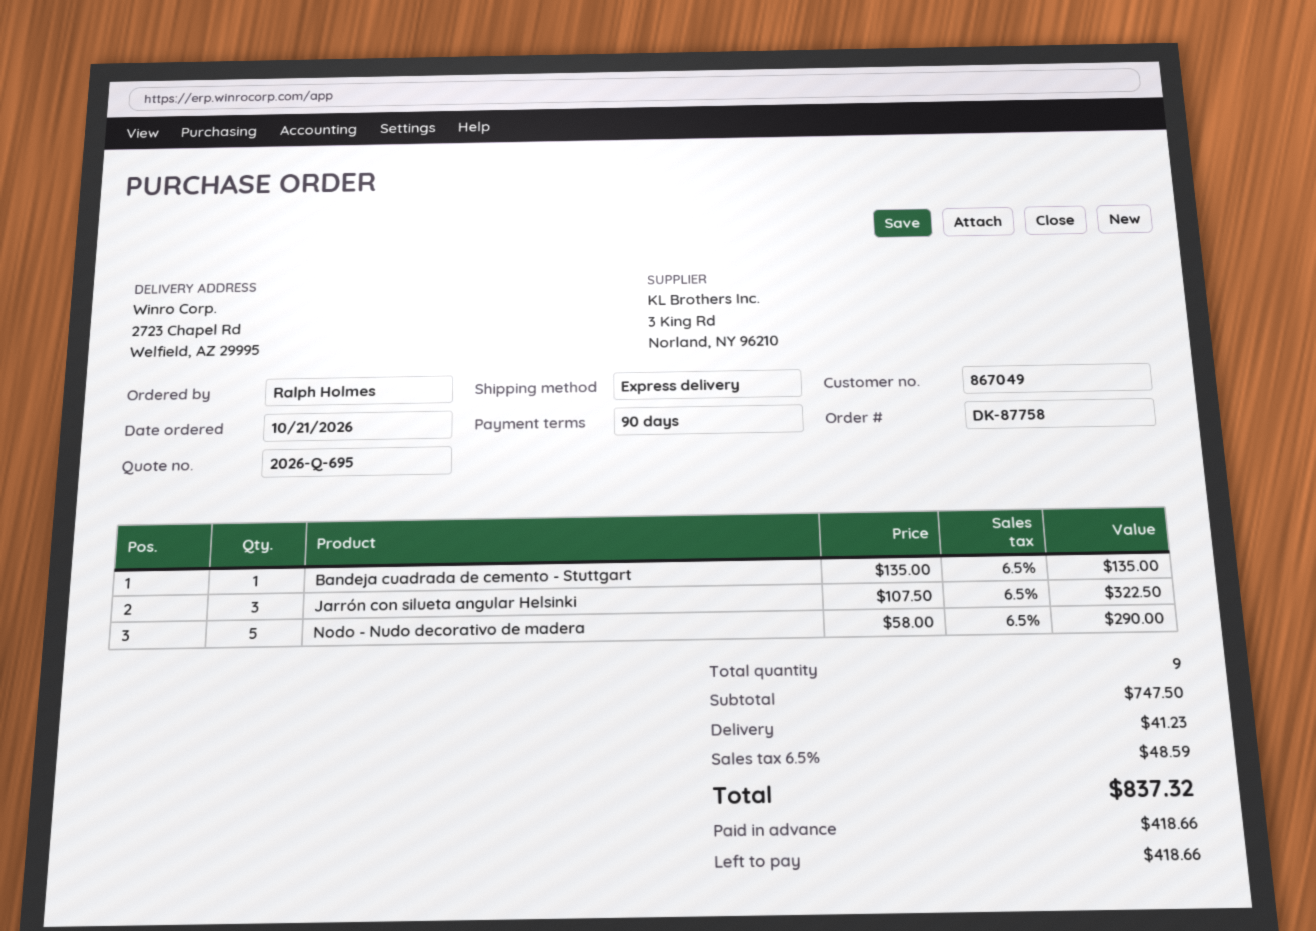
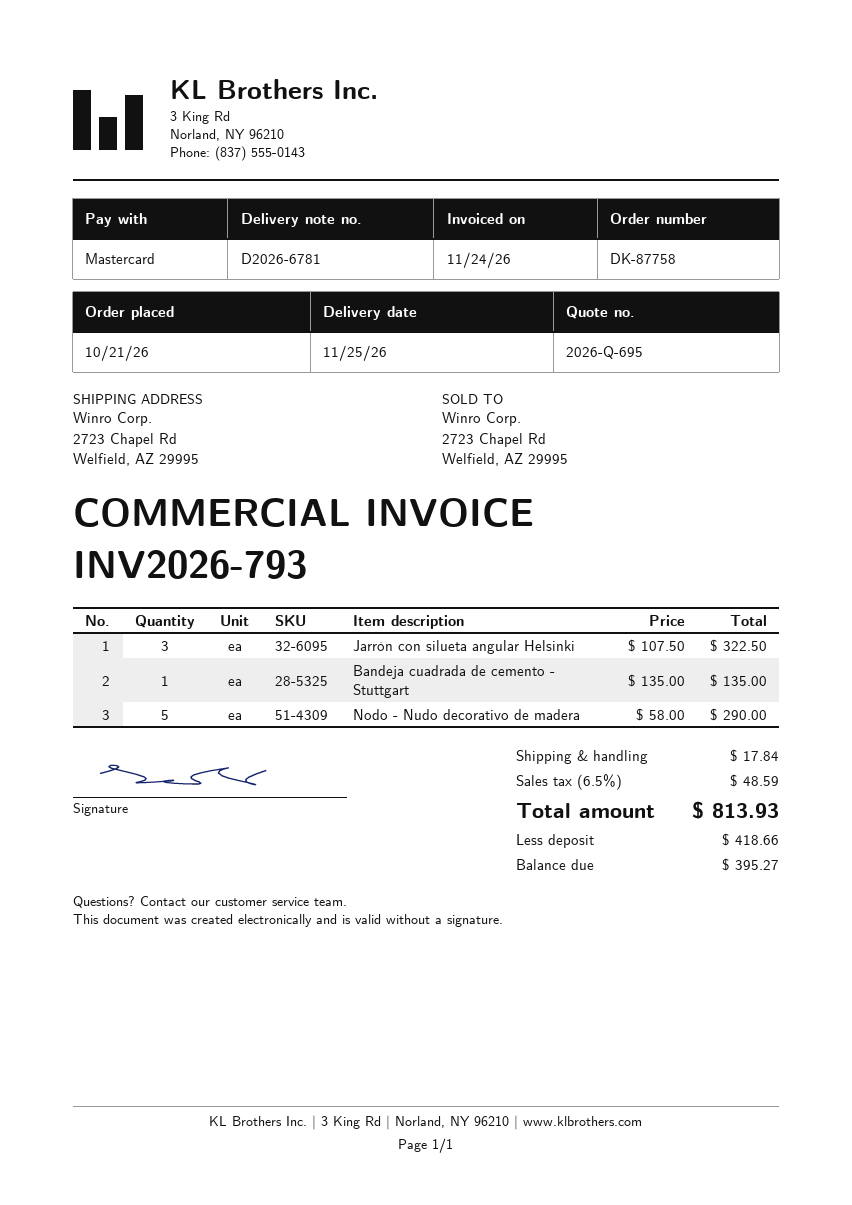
shipping: 41.23 -> 17.84
total: 837.32 -> 813.93
balance: 418.66 -> 395.27

